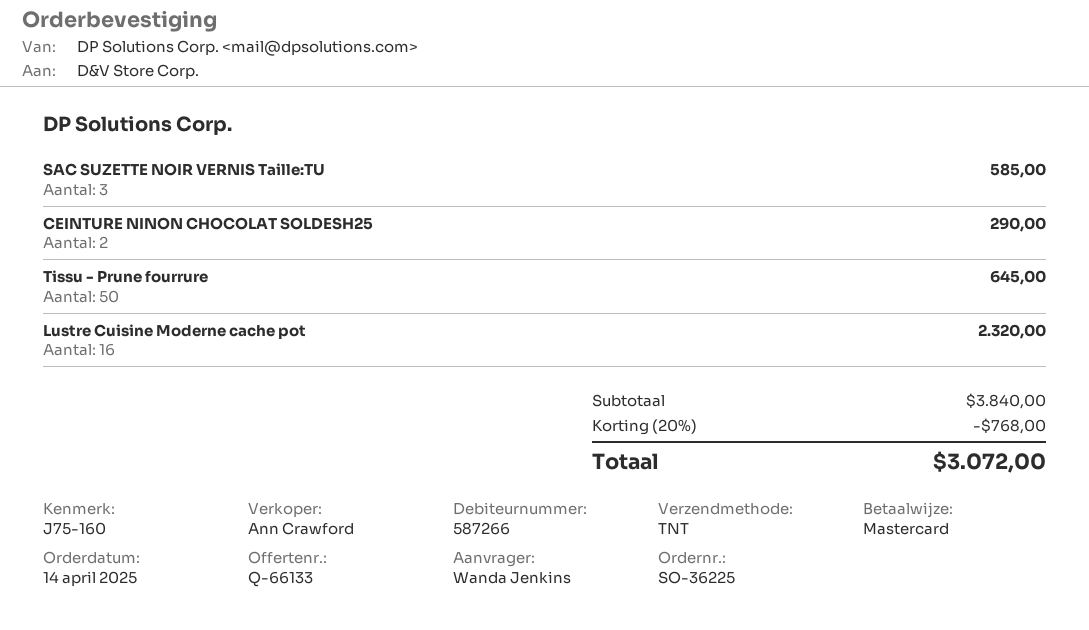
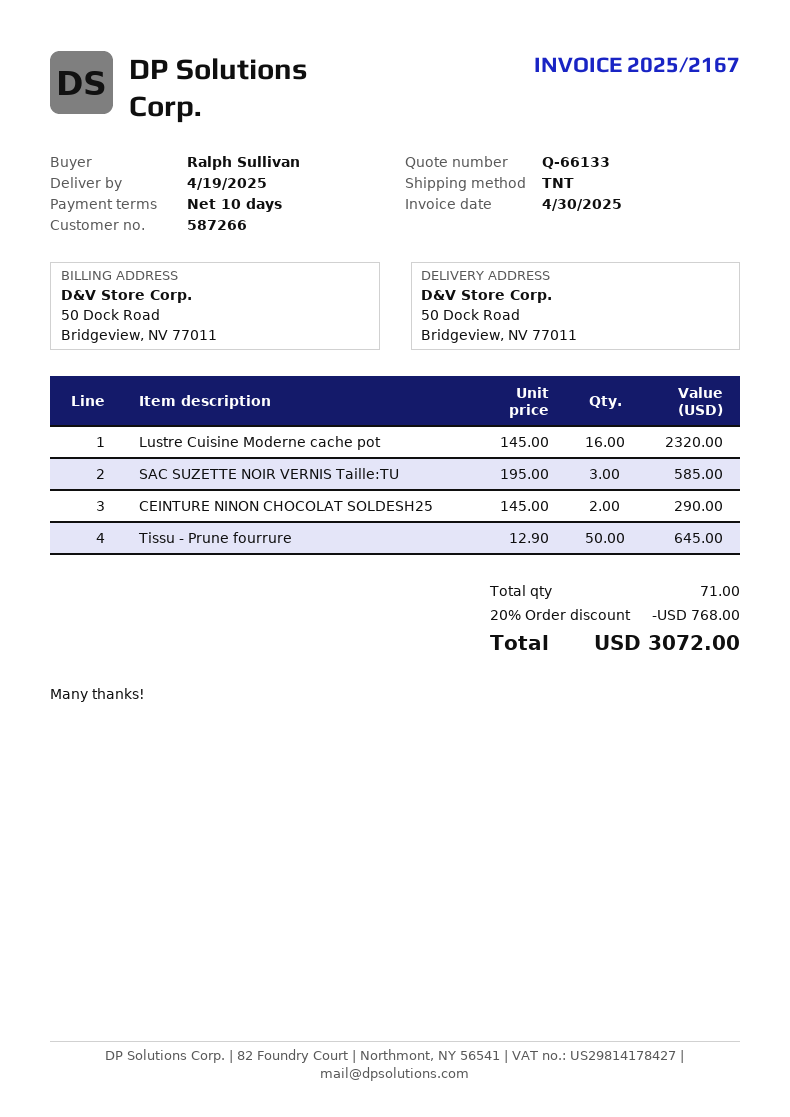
ordered by: Wanda Jenkins -> Ralph Sullivan

